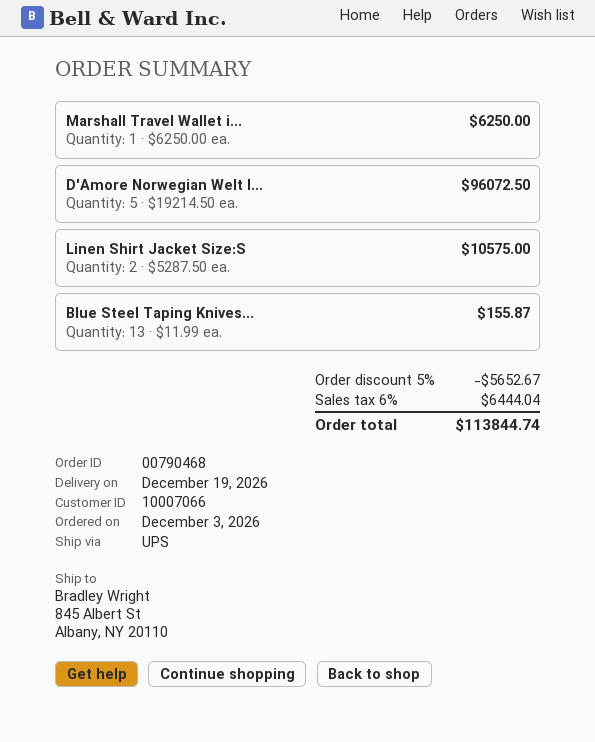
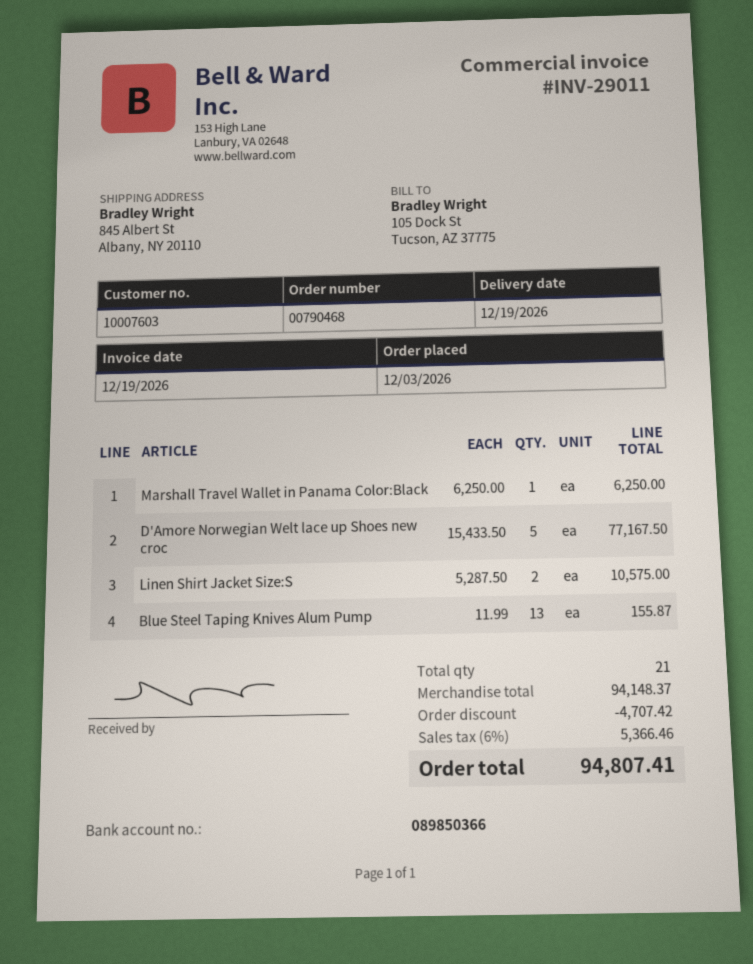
customer number: 10007066 -> 10007603
D'Amore Norwegian Welt l...: 5 x 19214.50 = 96072.50 -> 5 x 15433.50 = 77167.50
discount: 5652.67 -> 4707.42
tax: 6% = 6444.04 -> 6% = 5366.46
total: 113844.74 -> 94807.41

